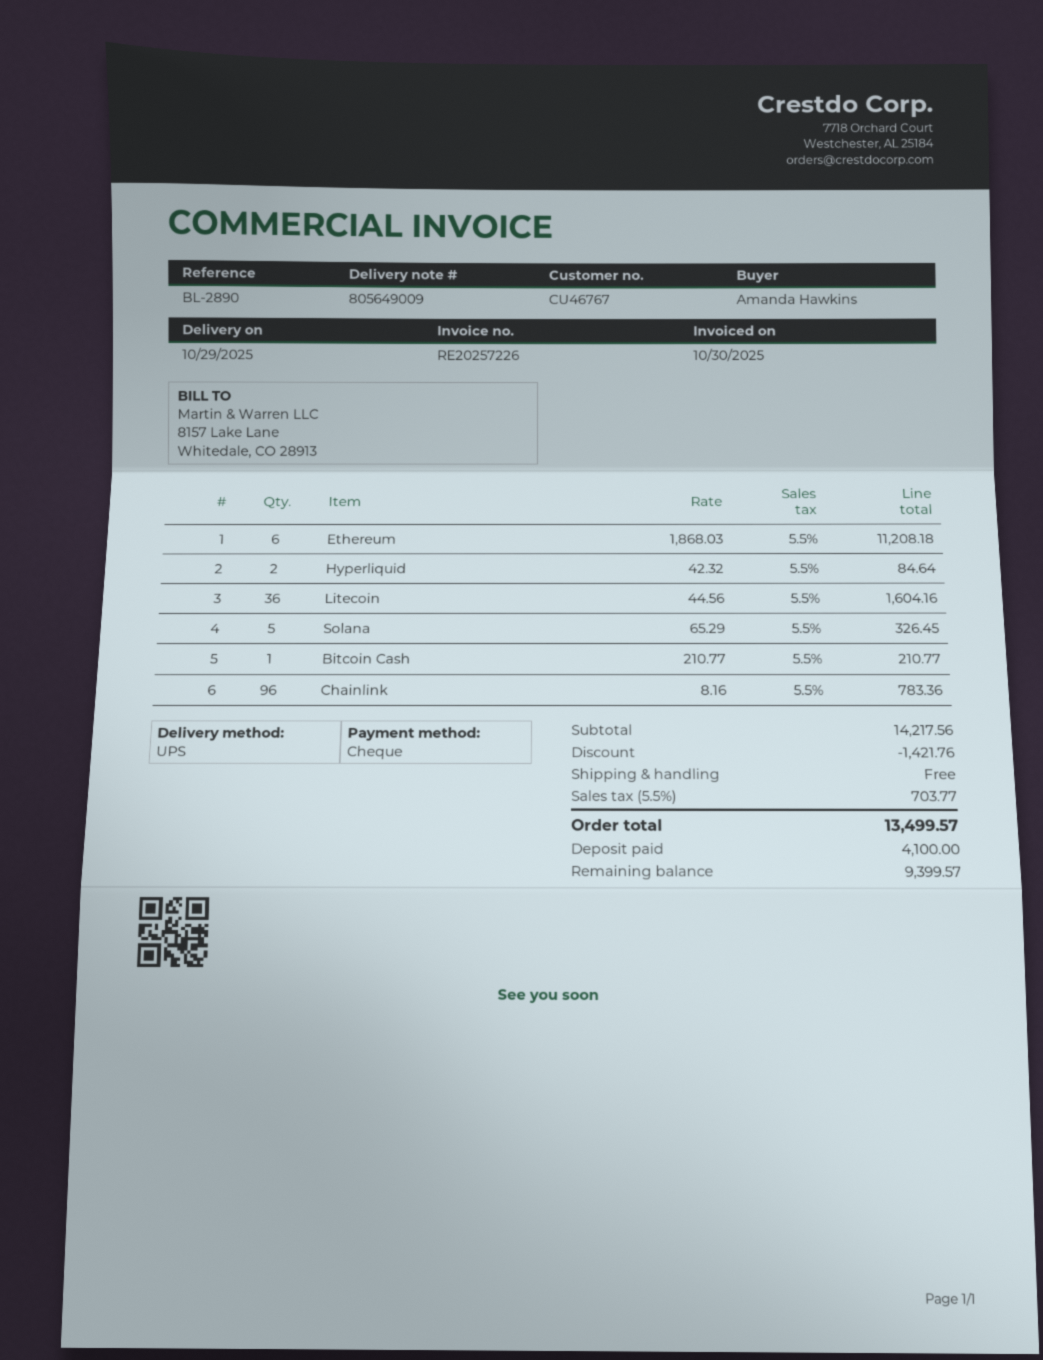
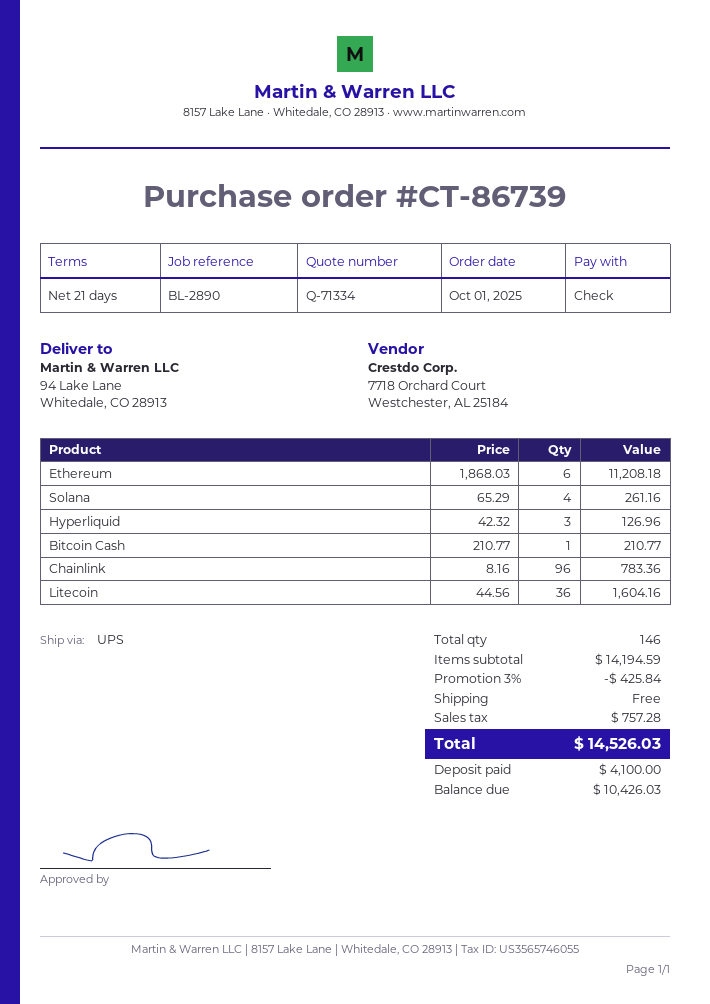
Hyperliquid: 2 x 42.32 = 84.64 -> 3 x 42.32 = 126.96
Solana: 5 x 65.29 = 326.45 -> 4 x 65.29 = 261.16
subtotal: 14217.56 -> 14194.59
discount: 1421.76 -> 425.84
tax: 703.77 -> 757.28
total: 13499.57 -> 14526.03
balance: 9399.57 -> 10426.03

